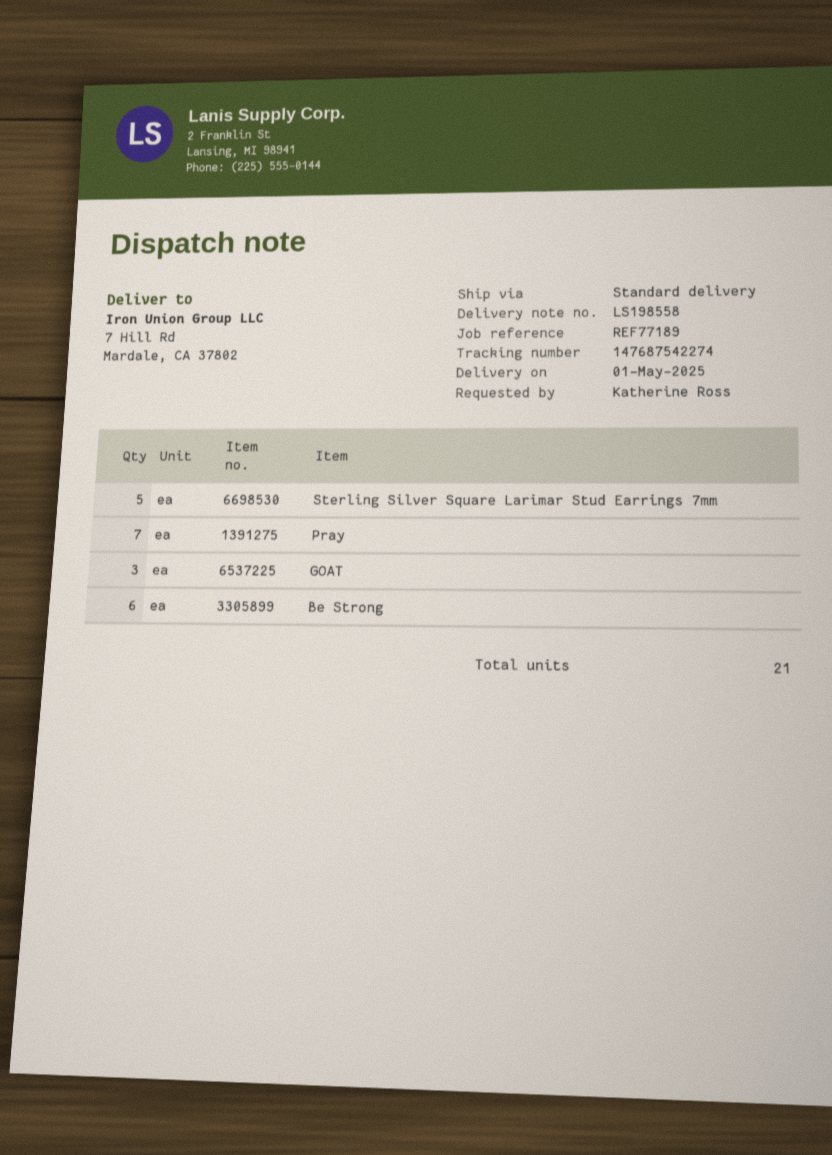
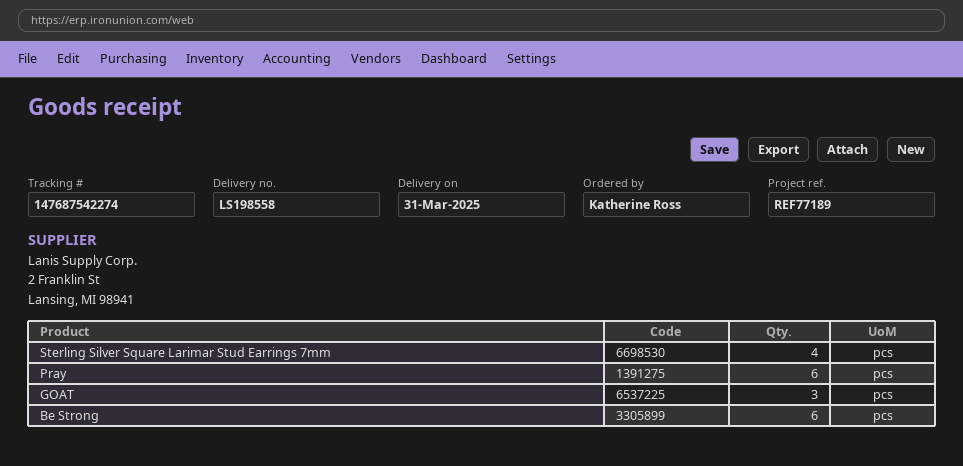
delivery date: 2025-05-01 -> 2025-03-31
Sterling Silver Square Larimar Stud Earrings 7mm: 5 -> 4
Pray: 7 -> 6

